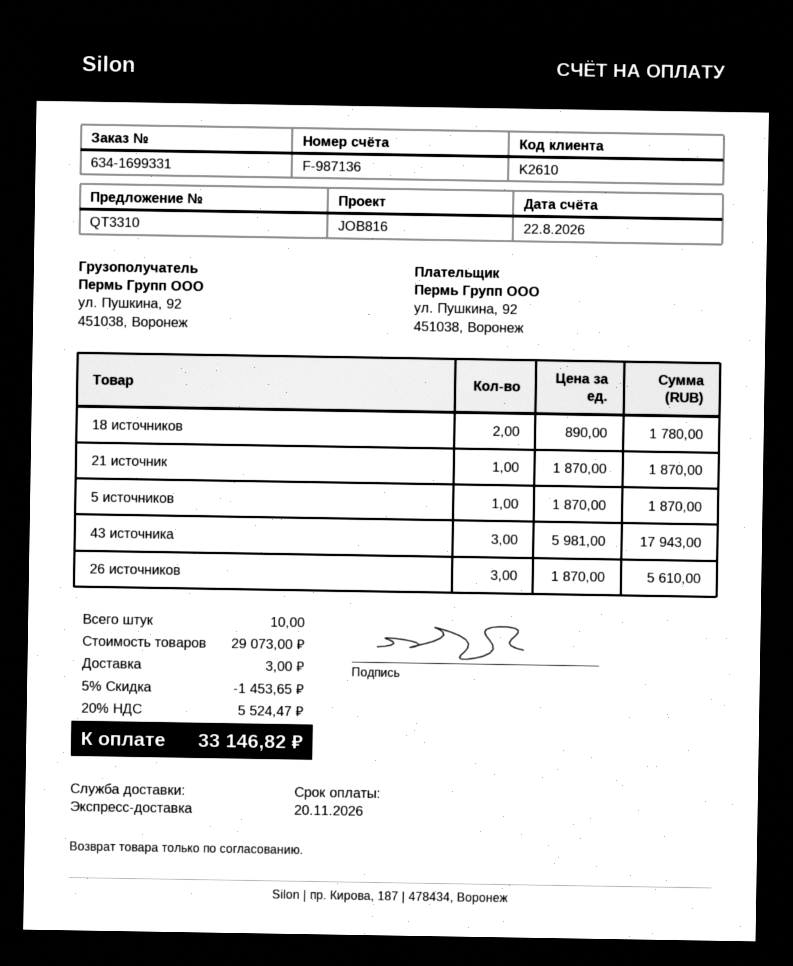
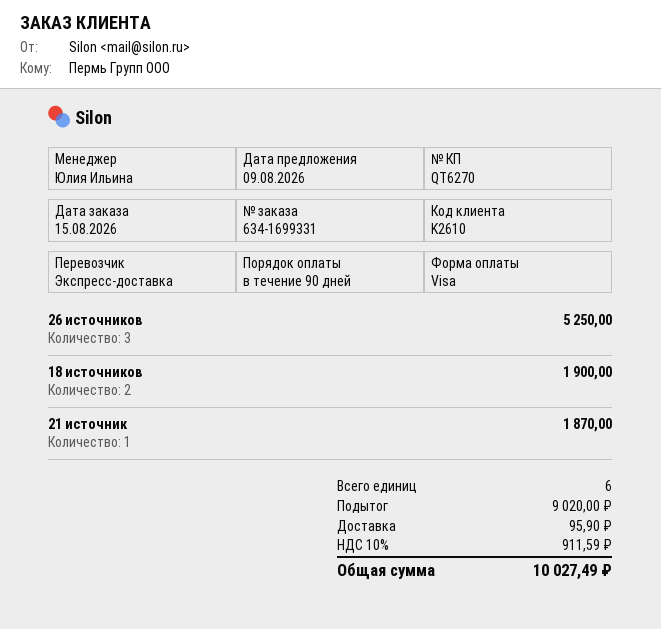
quote number: QT3310 -> QT6270
18 источников: 2 for 1780.00 -> 2 for 1900.00
5 источников: 1 for 1870.00 -> none
43 источника: 3 for 17943.00 -> none
26 источников: 3 for 5610.00 -> 3 for 5250.00
total quantity: 10 -> 6
subtotal: 29073.00 -> 9020.00
discount: 5% = 1453.65 -> none
shipping: 3.00 -> 95.90
tax: 20% = 5524.47 -> 10% = 911.59
total: 33146.82 -> 10027.49

